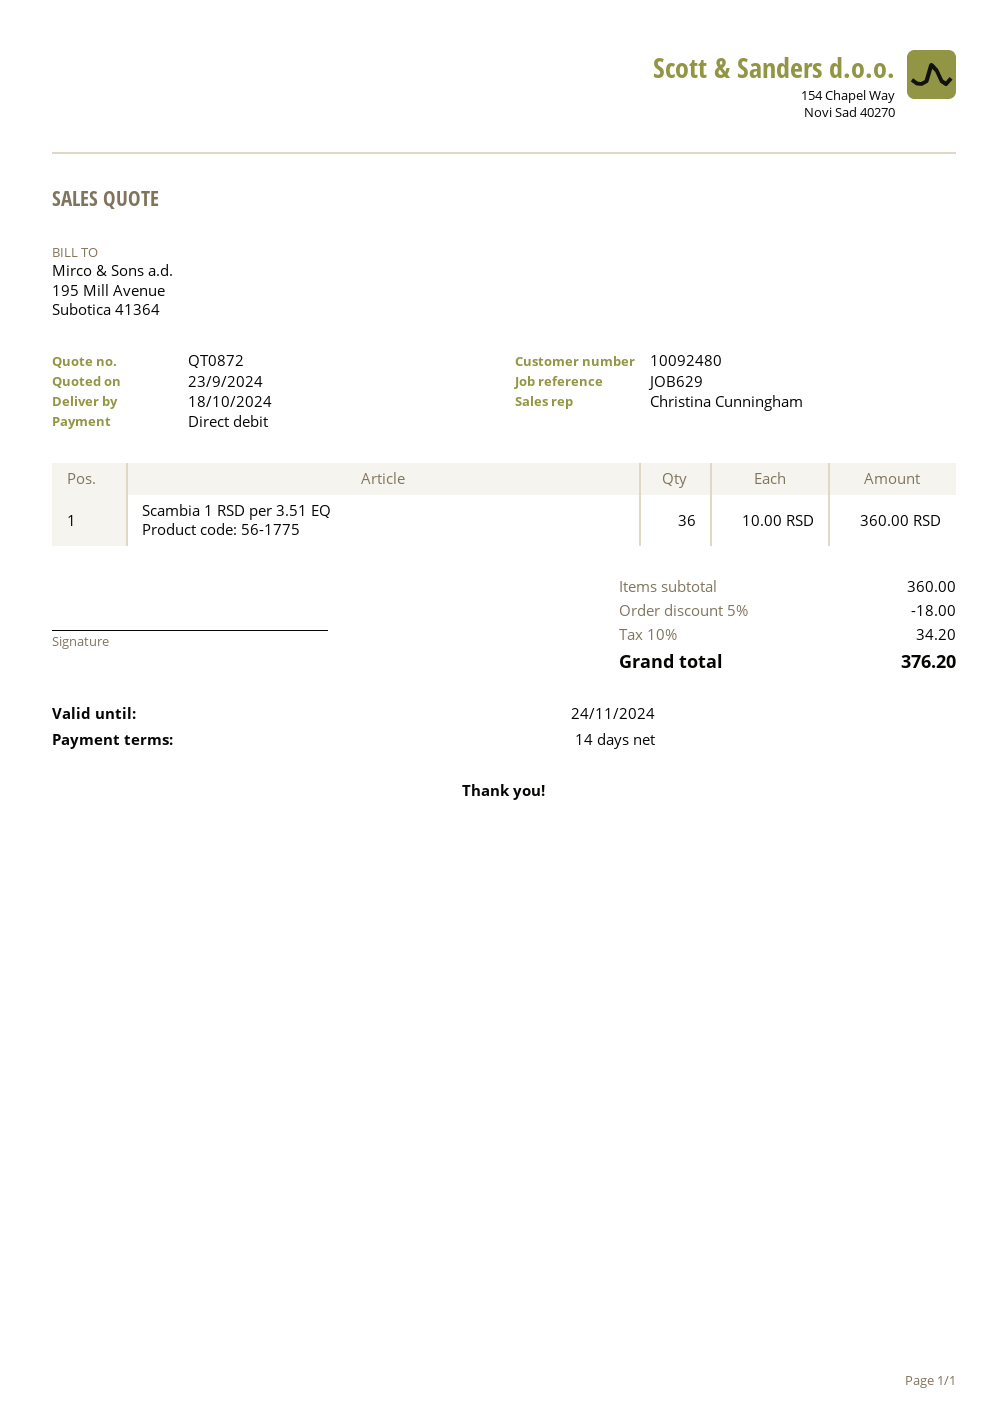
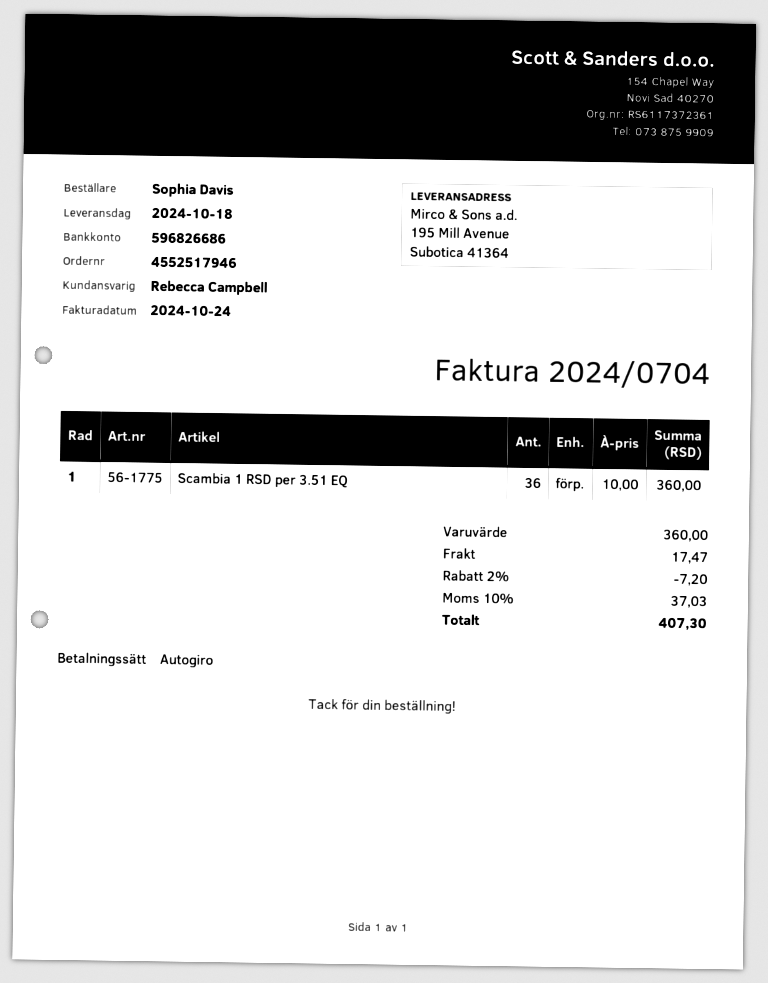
sales rep: Christina Cunningham -> Rebecca Campbell
discount: 5% = 18.00 -> 2% = 7.20
shipping: none -> 17.47
tax: 10% = 34.20 -> 10% = 37.03
total: 376.20 -> 407.30

